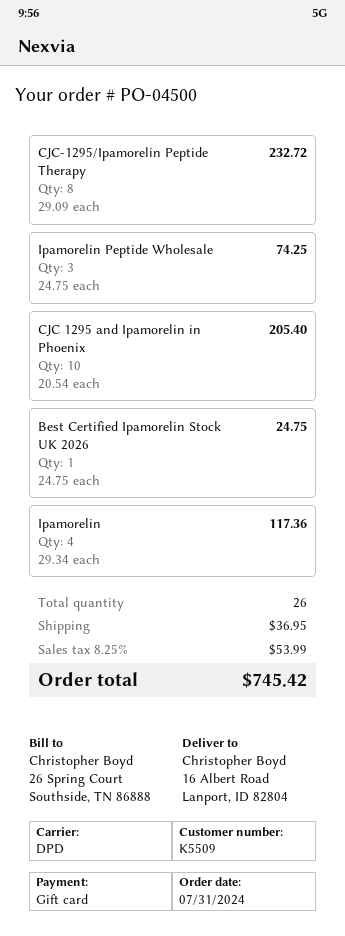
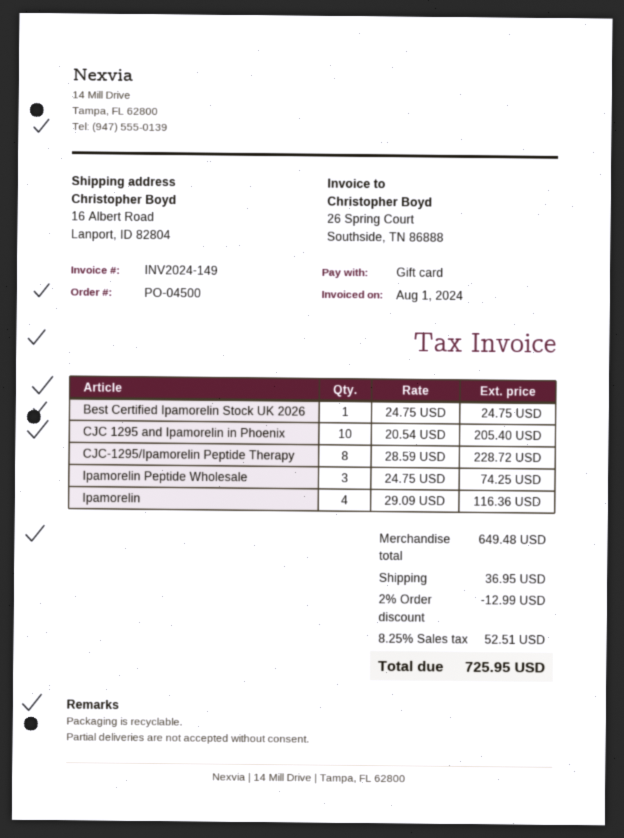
CJC-1295/Ipamorelin Peptide Therapy: 8 x 29.09 = 232.72 -> 8 x 28.59 = 228.72
Ipamorelin: 4 x 29.34 = 117.36 -> 4 x 29.09 = 116.36
discount: none -> 2% = 12.99
tax: 8.25% = 53.99 -> 8.25% = 52.51
total: 745.42 -> 725.95

